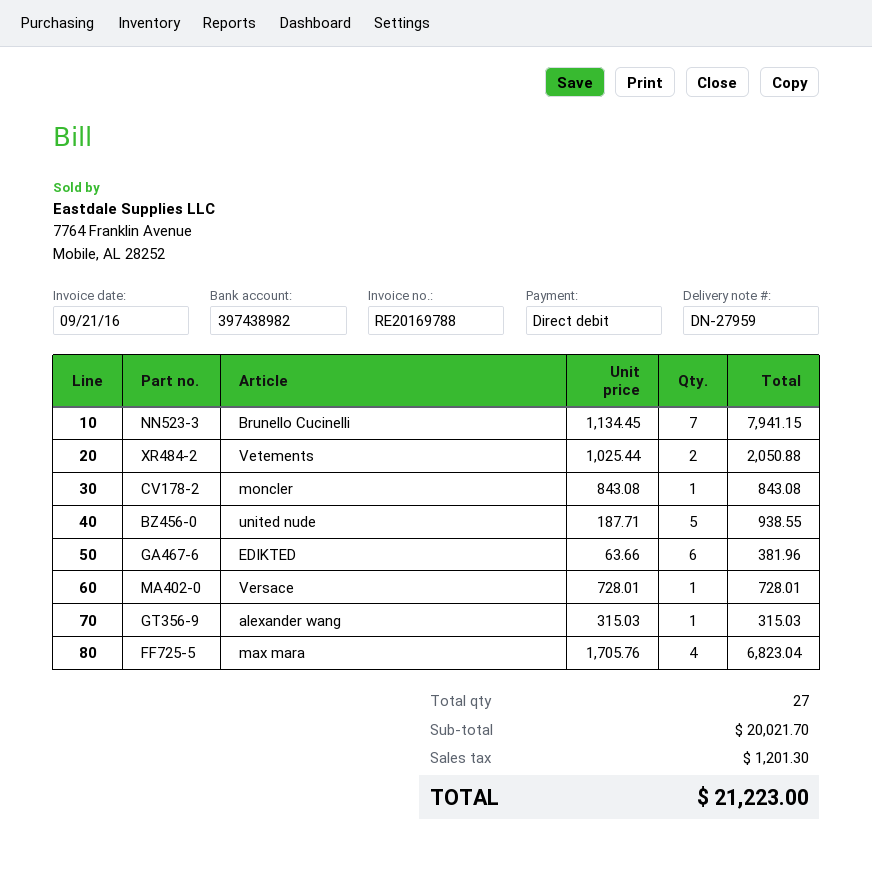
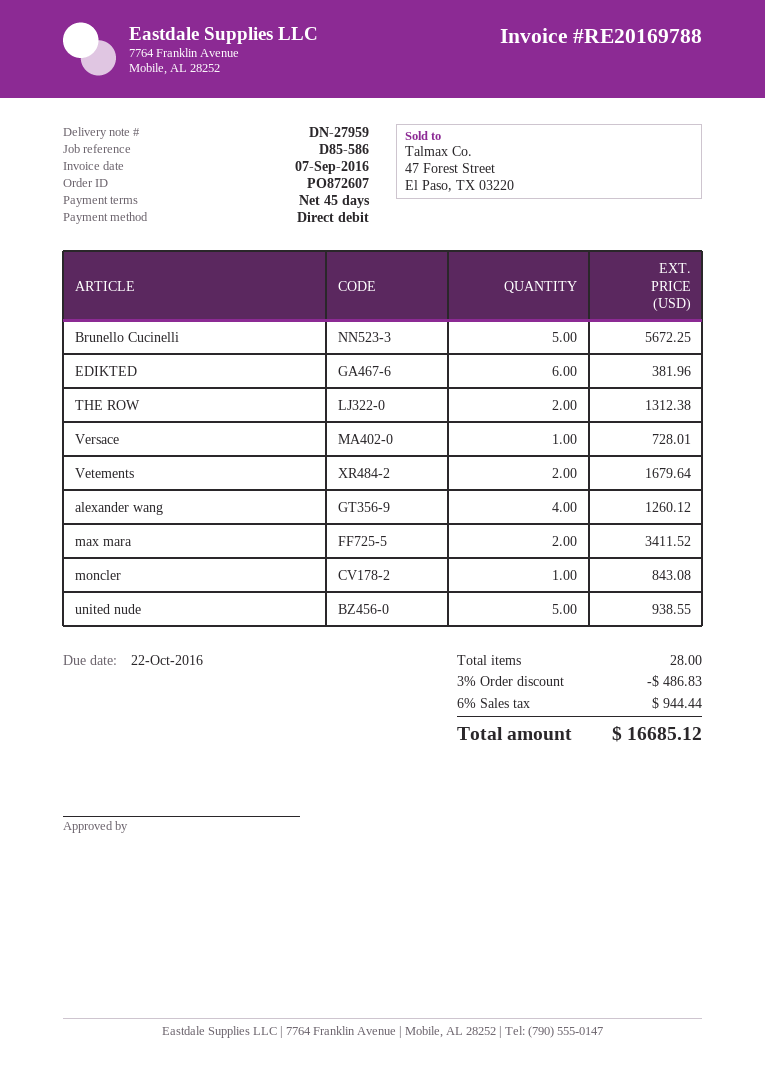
invoice date: 2016-09-21 -> 2016-09-07
Brunello Cucinelli: 7 for 7941.15 -> 5 for 5672.25
Vetements: 2 for 2050.88 -> 2 for 1679.64
alexander wang: 1 for 315.03 -> 4 for 1260.12
max mara: 4 for 6823.04 -> 2 for 3411.52
THE ROW: none -> 2 for 1312.38
total quantity: 27 -> 28
discount: none -> 3% = 486.83
tax: 1201.30 -> 944.44
total: 21223.00 -> 16685.12

